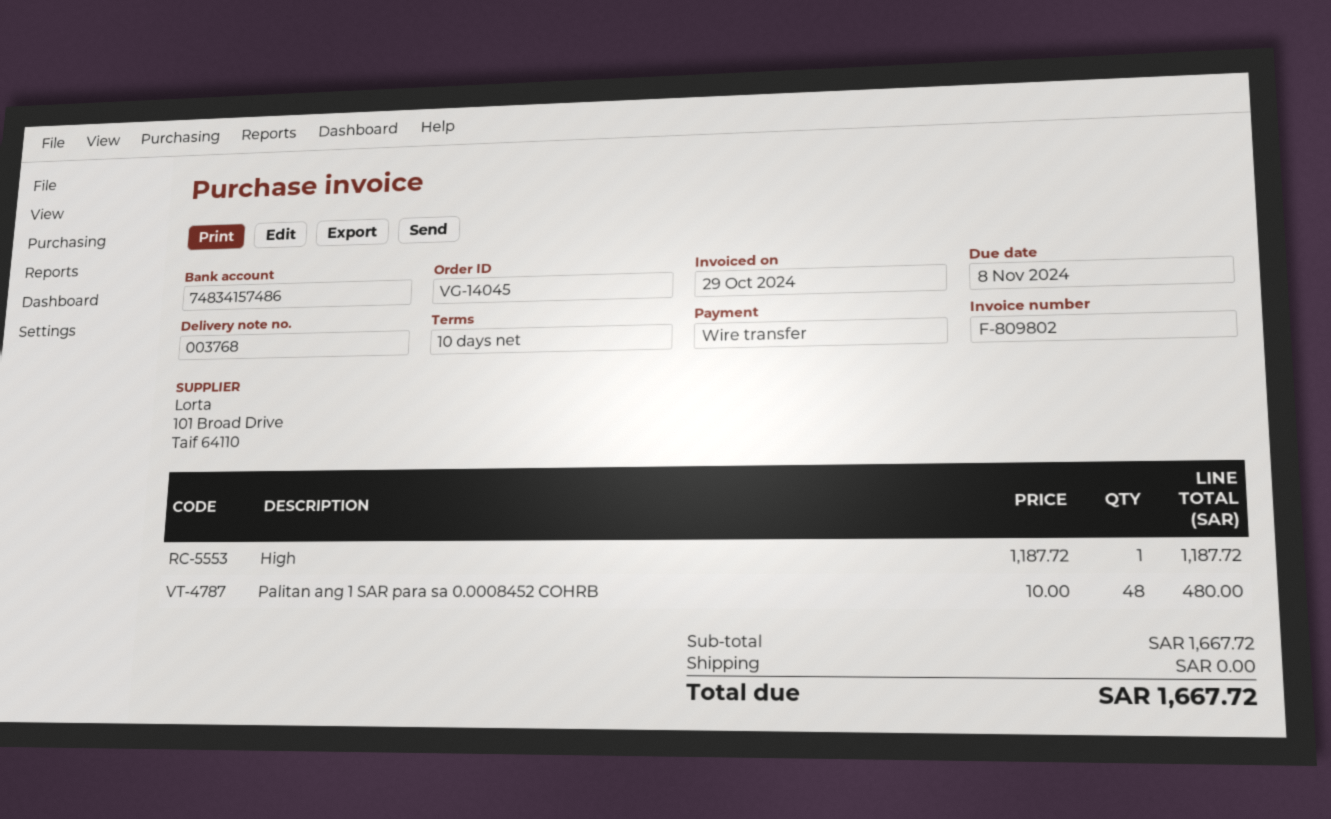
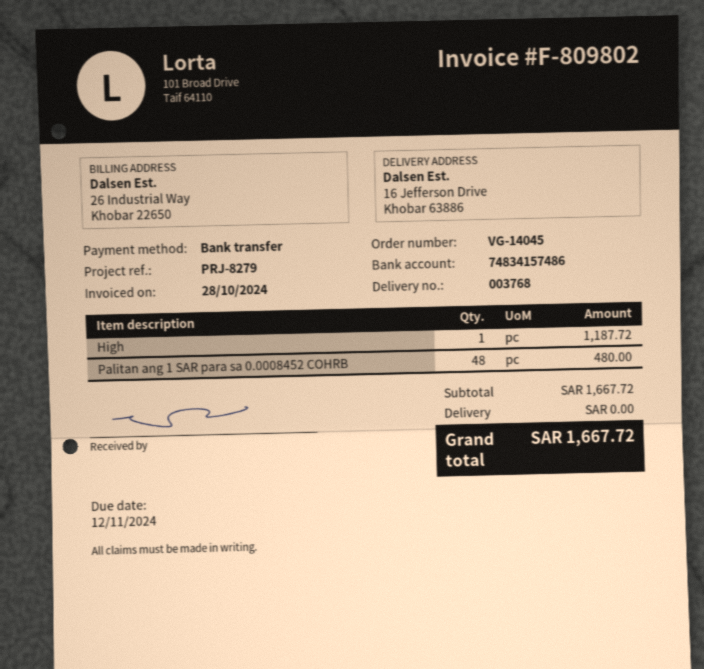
invoice date: 2024-10-29 -> 2024-10-28
due date: 2024-11-08 -> 2024-11-12

